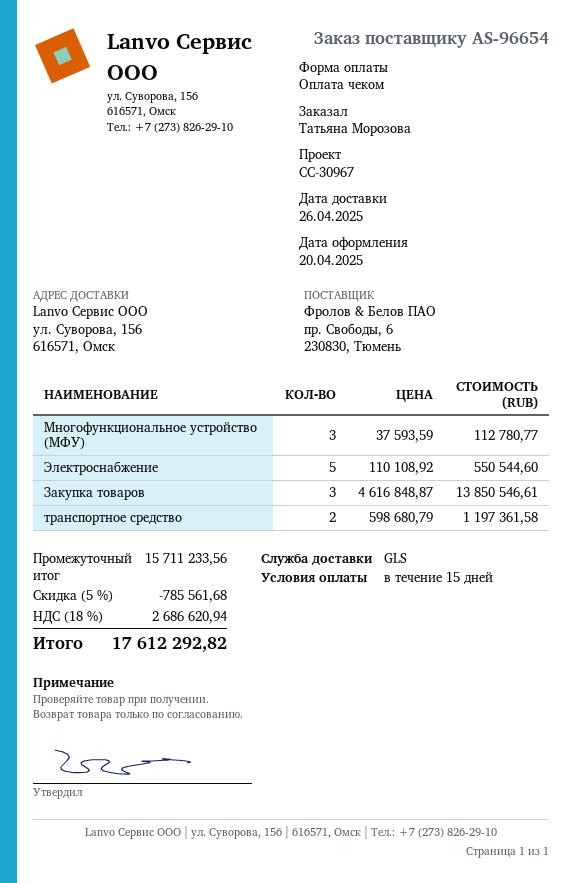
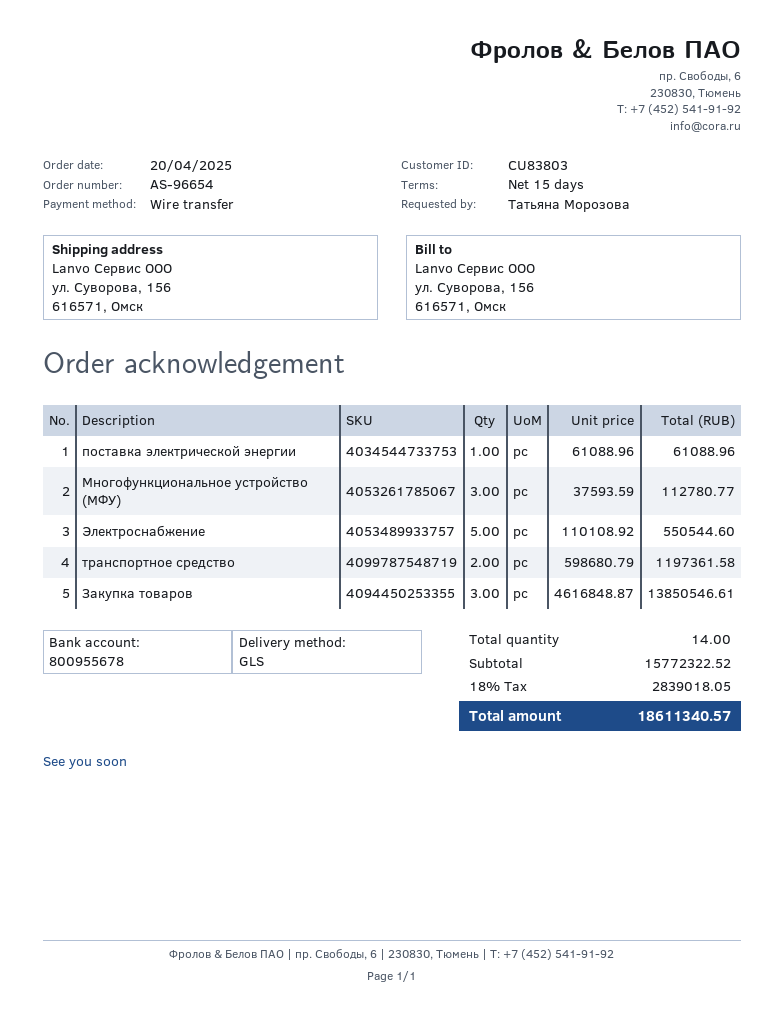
payment method: cheque -> bank transfer
поставка электрической энергии: none -> 1 x 61088.96 = 61088.96
subtotal: 15711233.56 -> 15772322.52
discount: 5% = 785561.68 -> none
tax: 18% = 2686620.94 -> 18% = 2839018.05
total: 17612292.82 -> 18611340.57

